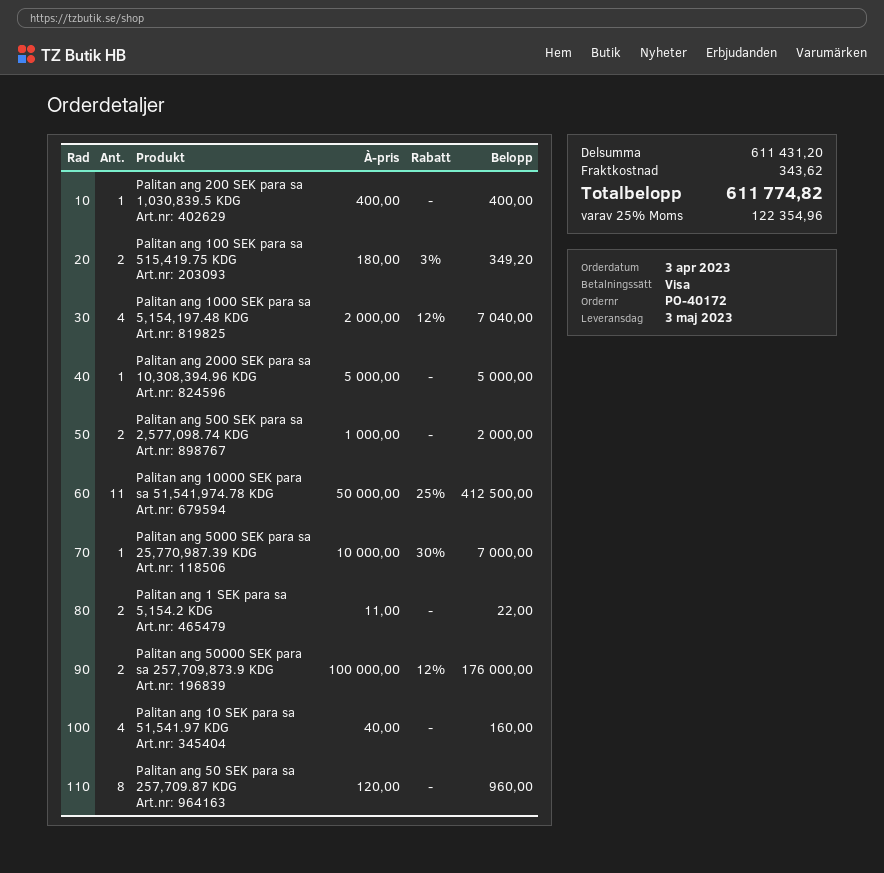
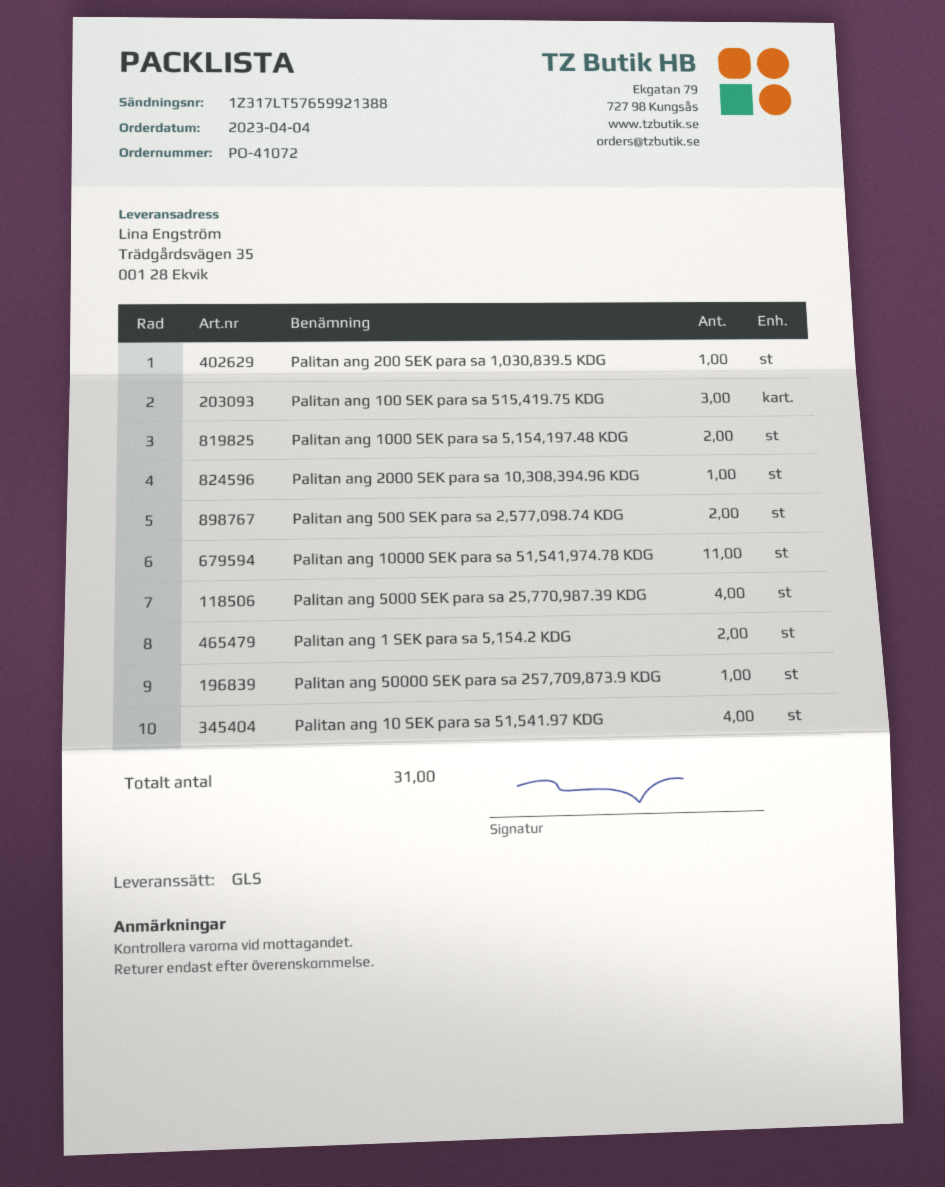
order number: PO-40172 -> PO-41072
order date: 2023-04-03 -> 2023-04-04
Palitan ang 100 SEK para sa 515,419.75 KDG: 2 -> 3
Palitan ang 1000 SEK para sa 5,154,197.48 KDG: 4 -> 2
Palitan ang 5000 SEK para sa 25,770,987.39 KDG: 1 -> 4
Palitan ang 50000 SEK para sa 257,709,873.9 KDG: 2 -> 1
Palitan ang 50 SEK para sa 257,709.87 KDG: 8 -> none

